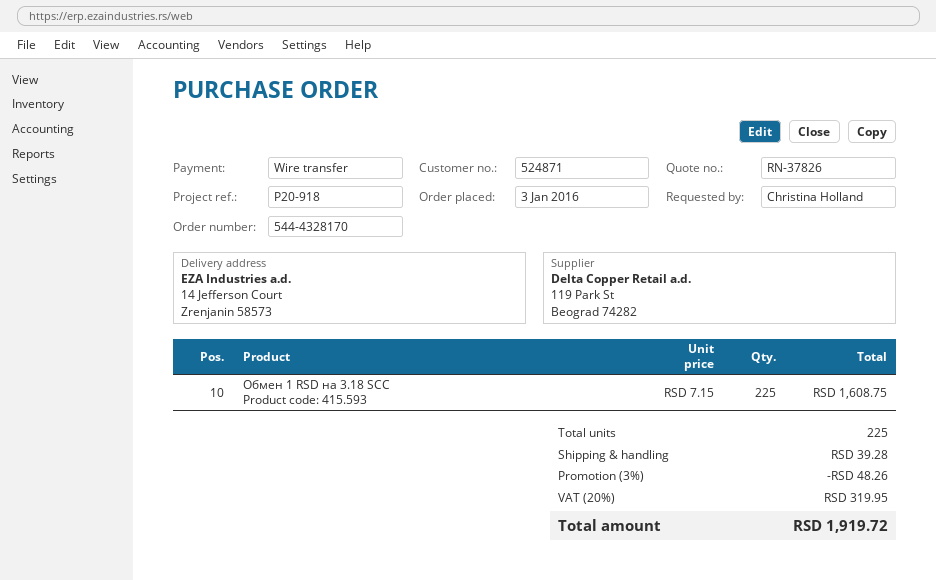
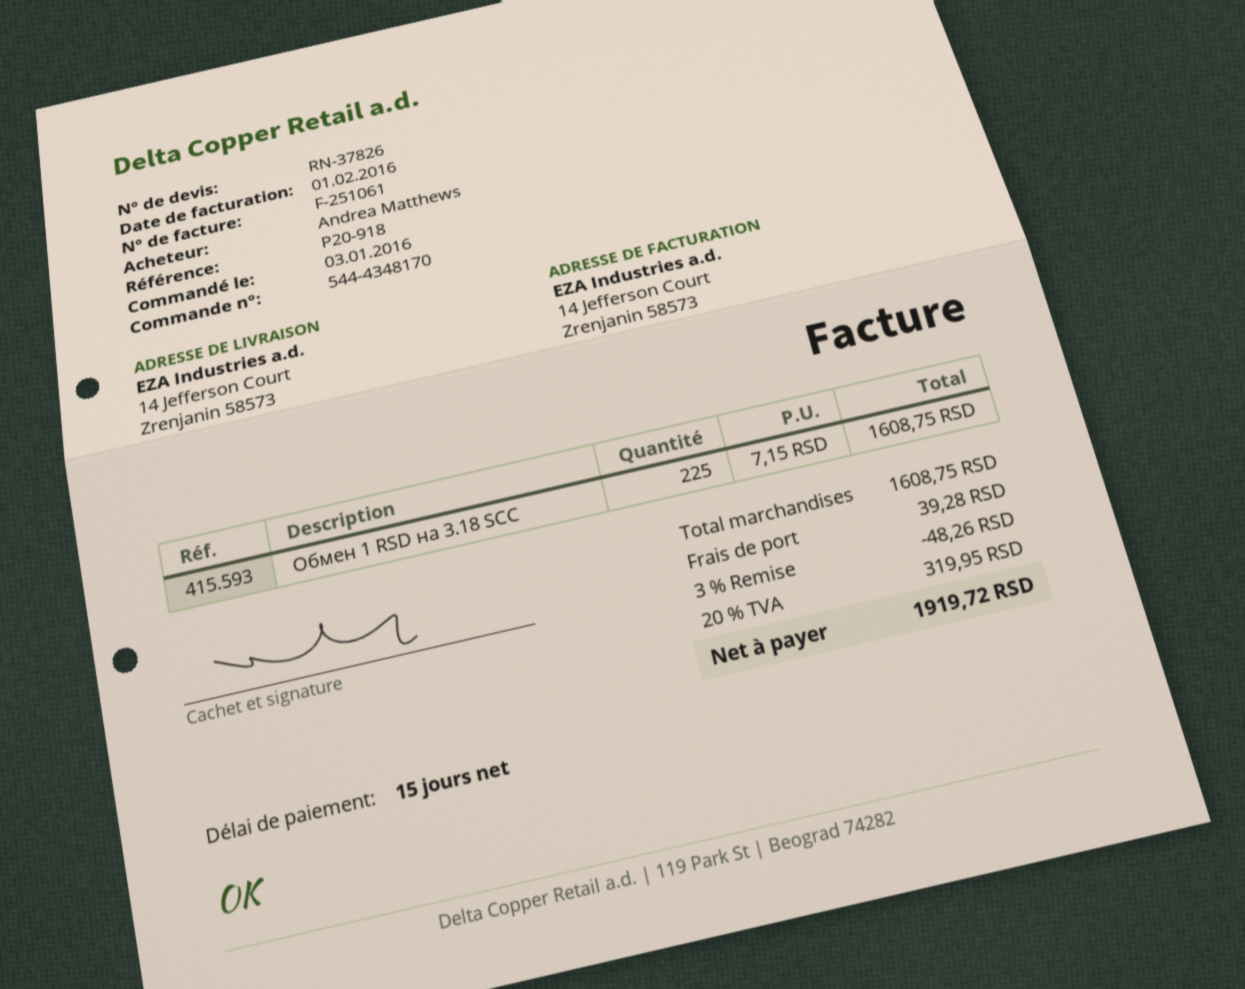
order number: 544-4328170 -> 544-4348170
ordered by: Christina Holland -> Andrea Matthews

